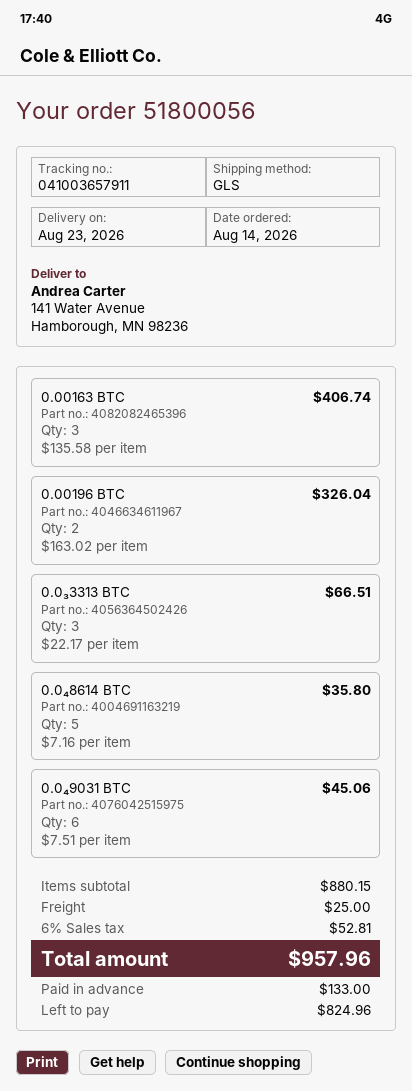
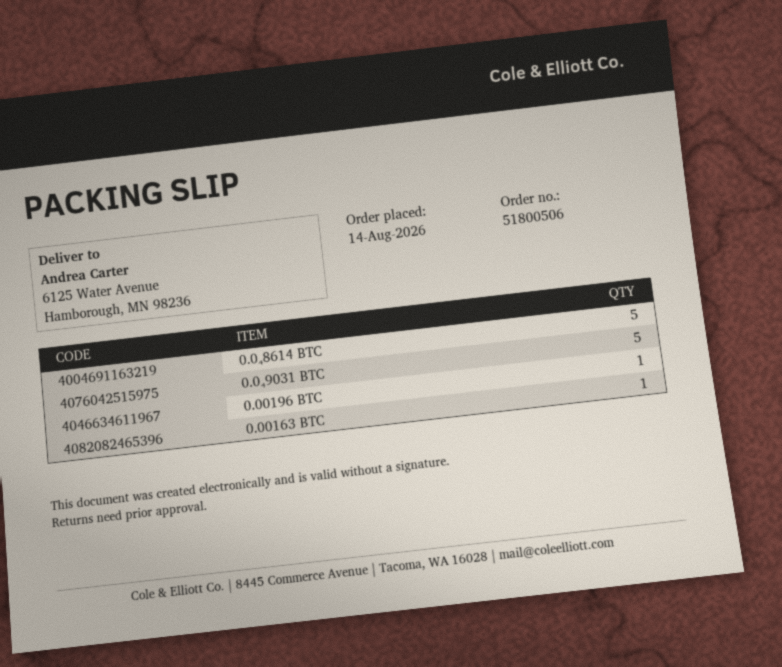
order number: 51800056 -> 51800506
ship to: 141 Water Avenue, Hamborough, MN 98236 -> 6125 Water Avenue, Hamborough, MN 98236
0.00163 BTC: 3 -> 1
0.00196 BTC: 2 -> 1
0.0₃3313 BTC: 3 -> none
0.0₄9031 BTC: 6 -> 5

